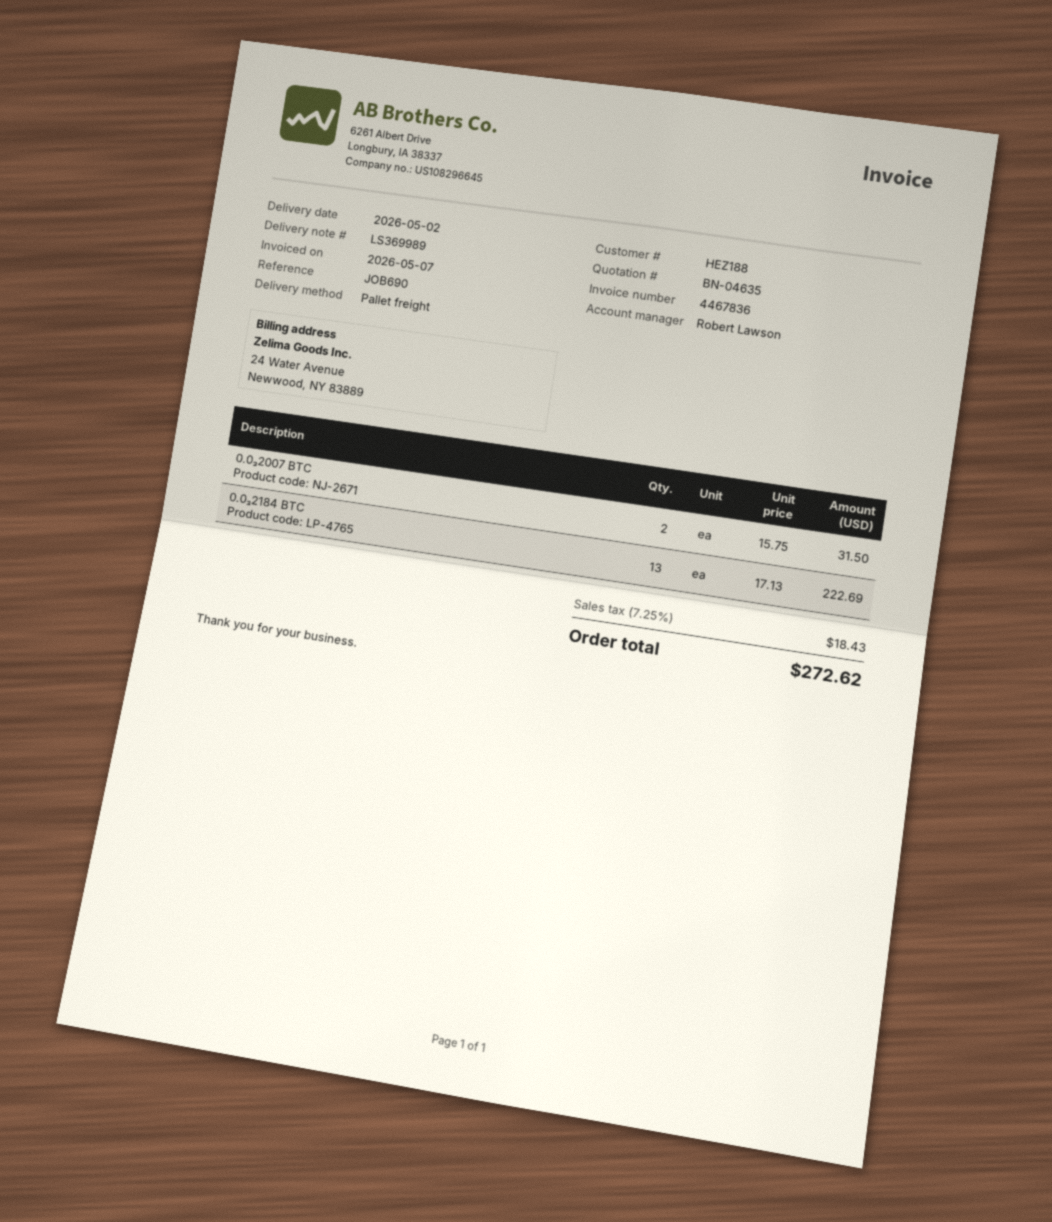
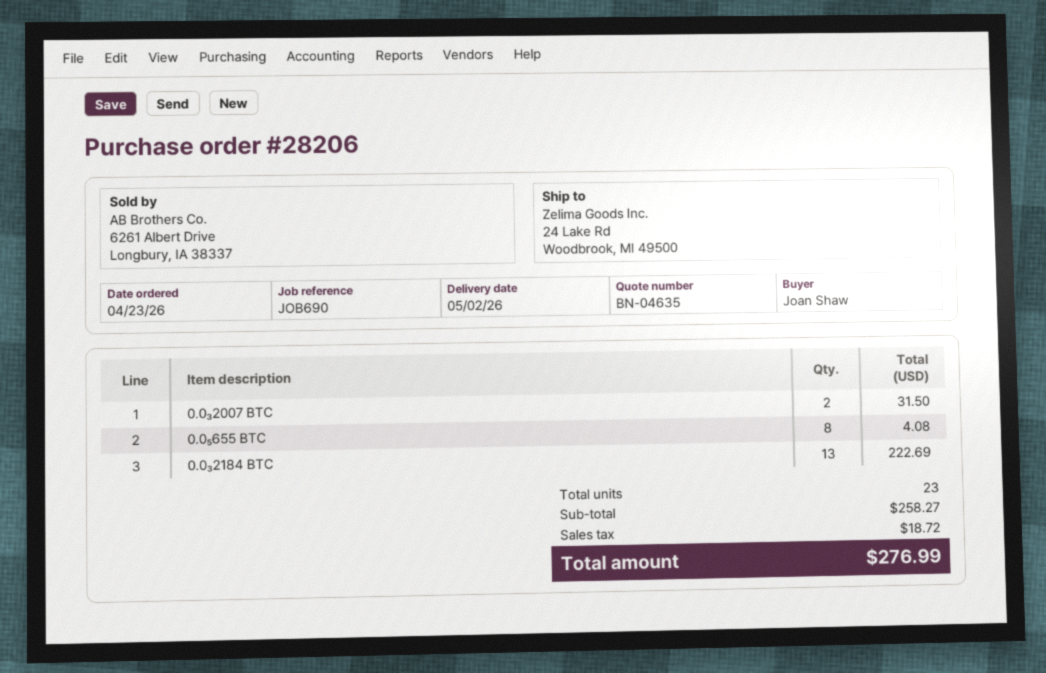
0.0₅655 BTC: none -> 8 for 4.08
tax: 18.43 -> 18.72
total: 272.62 -> 276.99

